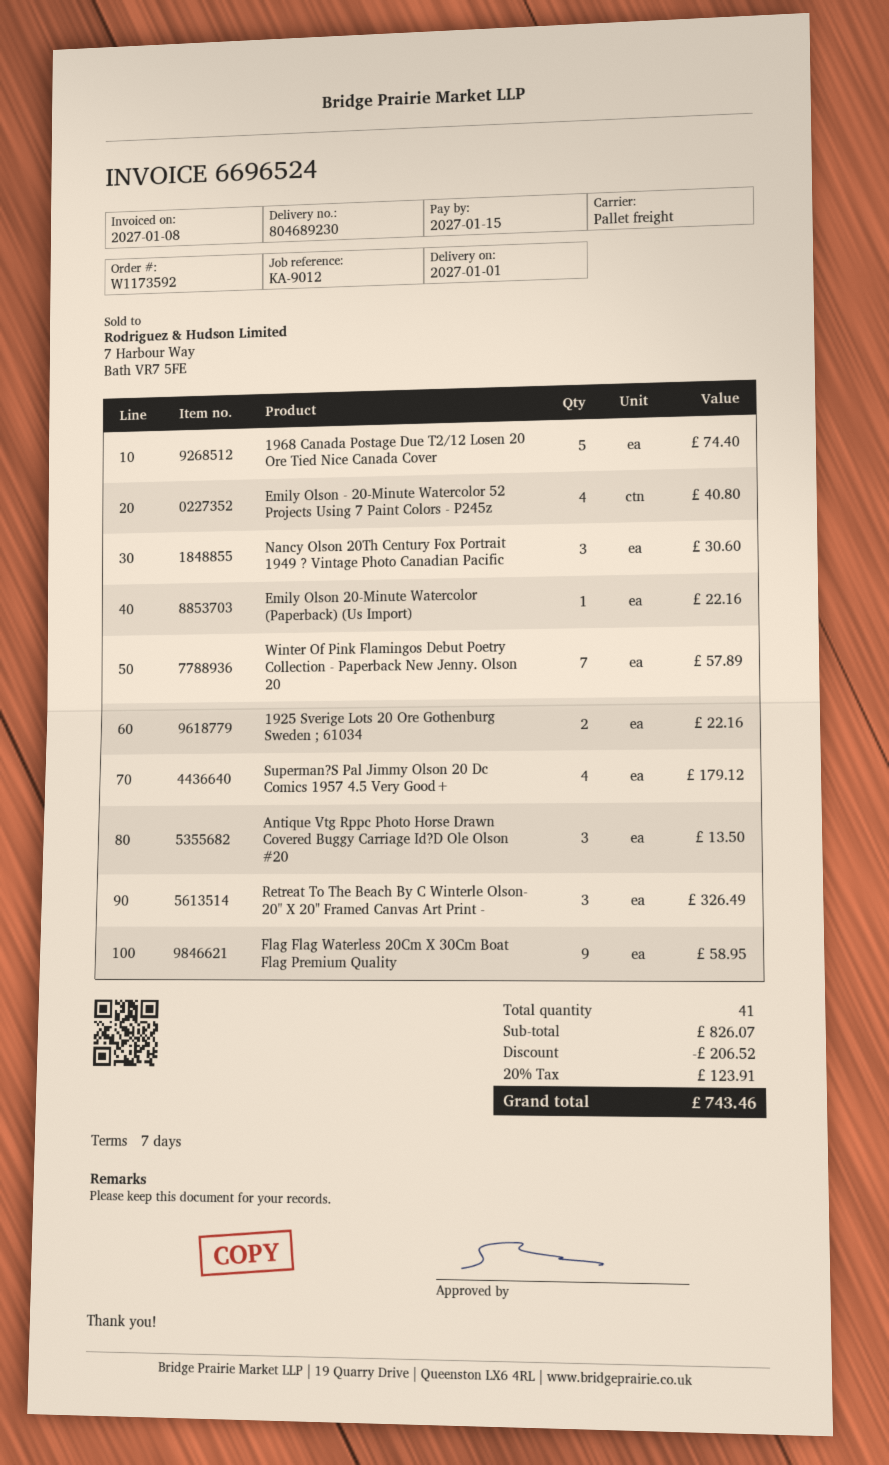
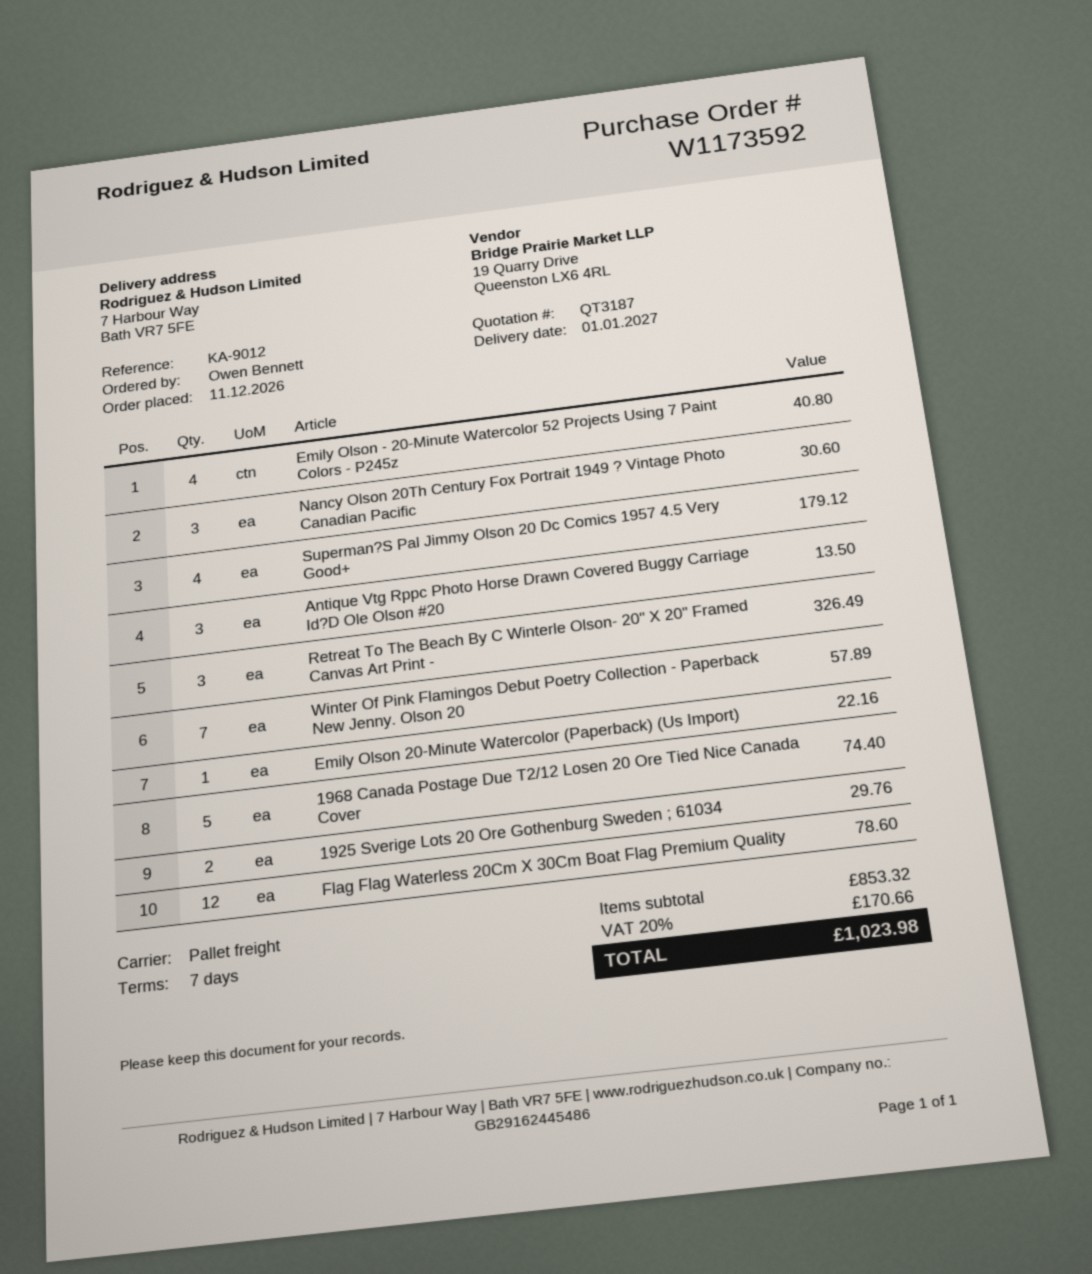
1925 Sverige Lots 20 Ore Gothenburg Sweden ; 61034: 2 for 22.16 -> 2 for 29.76
Flag Flag Waterless 20Cm X 30Cm Boat Flag Premium Quality: 9 for 58.95 -> 12 for 78.60
subtotal: 826.07 -> 853.32
discount: 206.52 -> none
tax: 20% = 123.91 -> 20% = 170.66
total: 743.46 -> 1023.98

